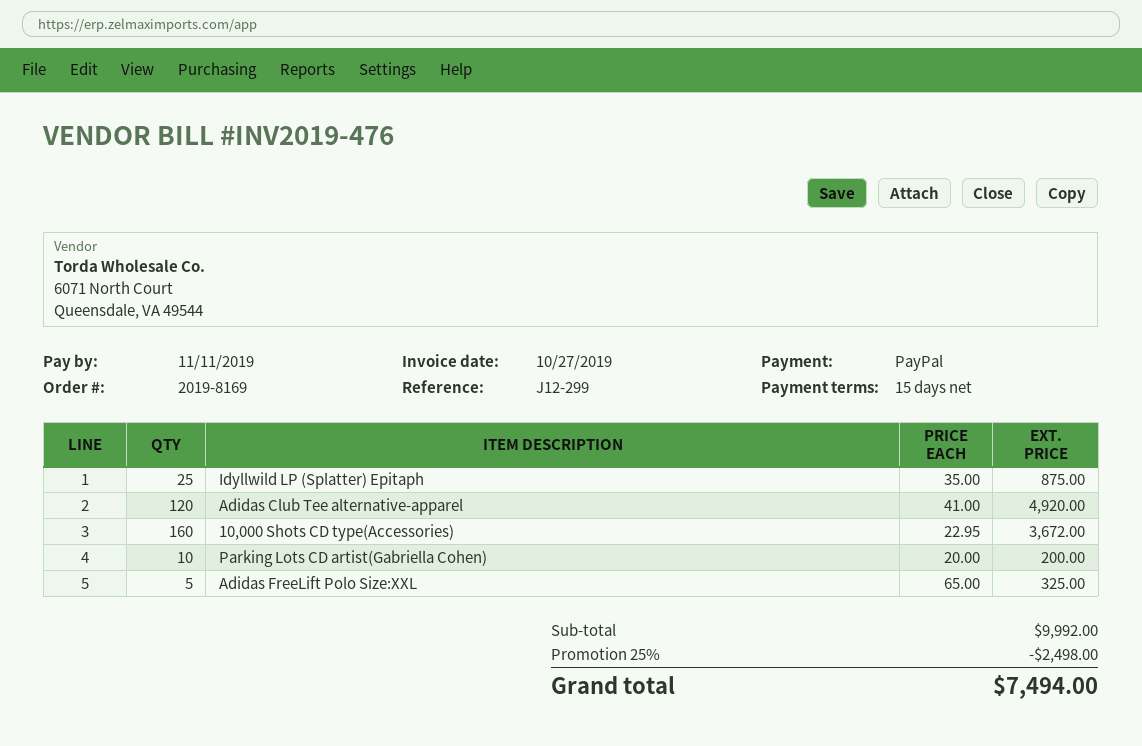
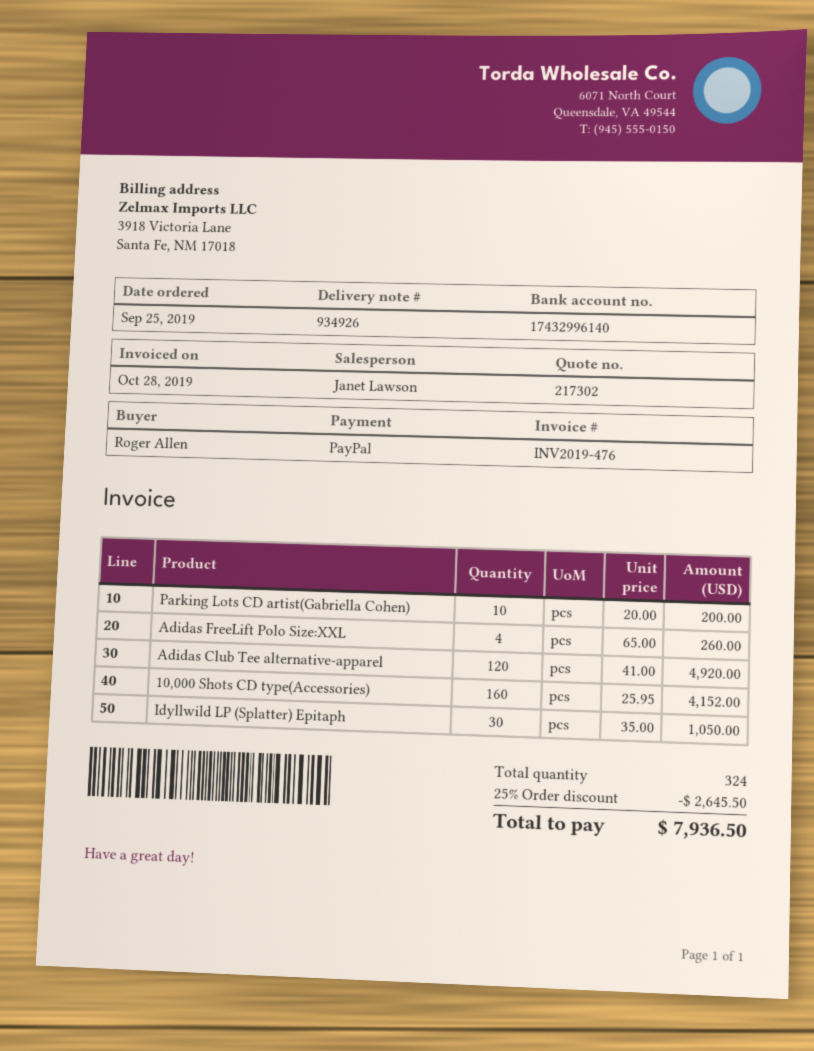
invoice date: 2019-10-27 -> 2019-10-28
Idyllwild LP (Splatter) Epitaph: 25 x 35.00 = 875.00 -> 30 x 35.00 = 1050.00
10,000 Shots CD type(Accessories): 160 x 22.95 = 3672.00 -> 160 x 25.95 = 4152.00
Adidas FreeLift Polo Size:XXL: 5 x 65.00 = 325.00 -> 4 x 65.00 = 260.00
discount: 25% = 2498.00 -> 25% = 2645.50
total: 7494.00 -> 7936.50

